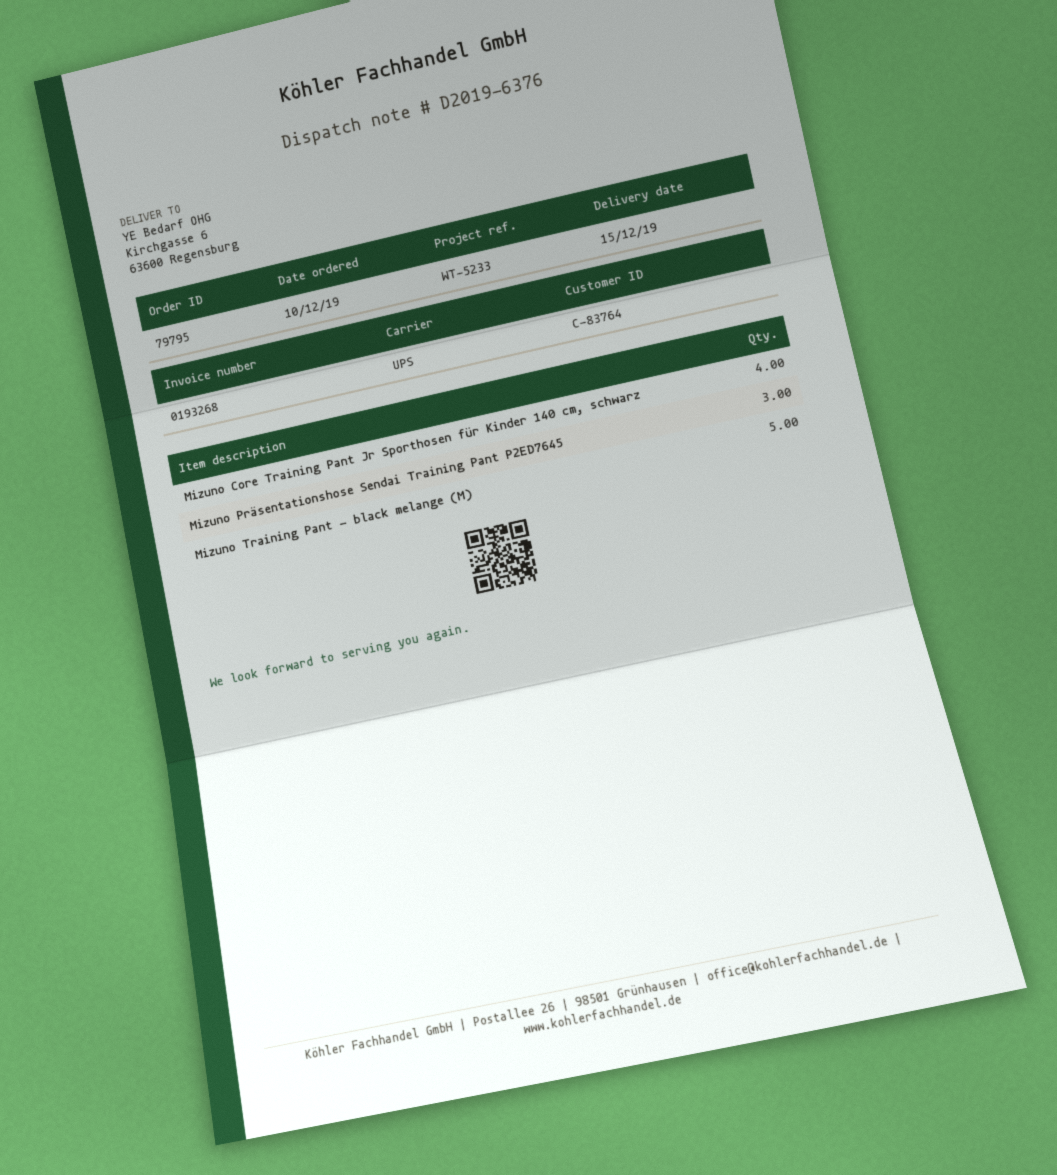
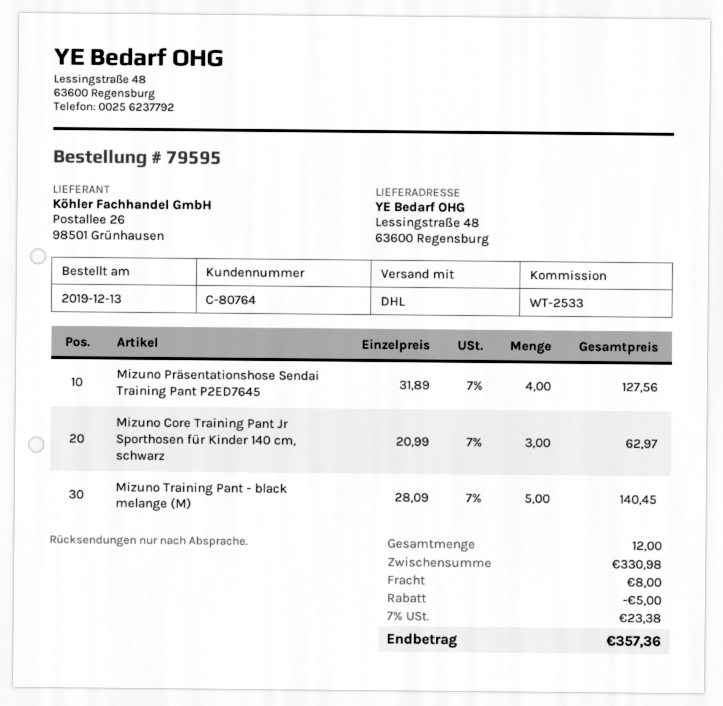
order number: 79795 -> 79595
order date: 2019-12-10 -> 2019-12-13
customer number: C-83764 -> C-80764
reference: WT-5233 -> WT-2533
shipping method: UPS -> DHL
ship to: Kirchgasse 6, 63600 Regensburg -> Lessingstraße 48, 63600 Regensburg
Mizuno Core Training Pant Jr Sporthosen für Kinder 140 cm, schwarz: 4 -> 3
Mizuno Präsentationshose Sendai Training Pant P2ED7645: 3 -> 4

